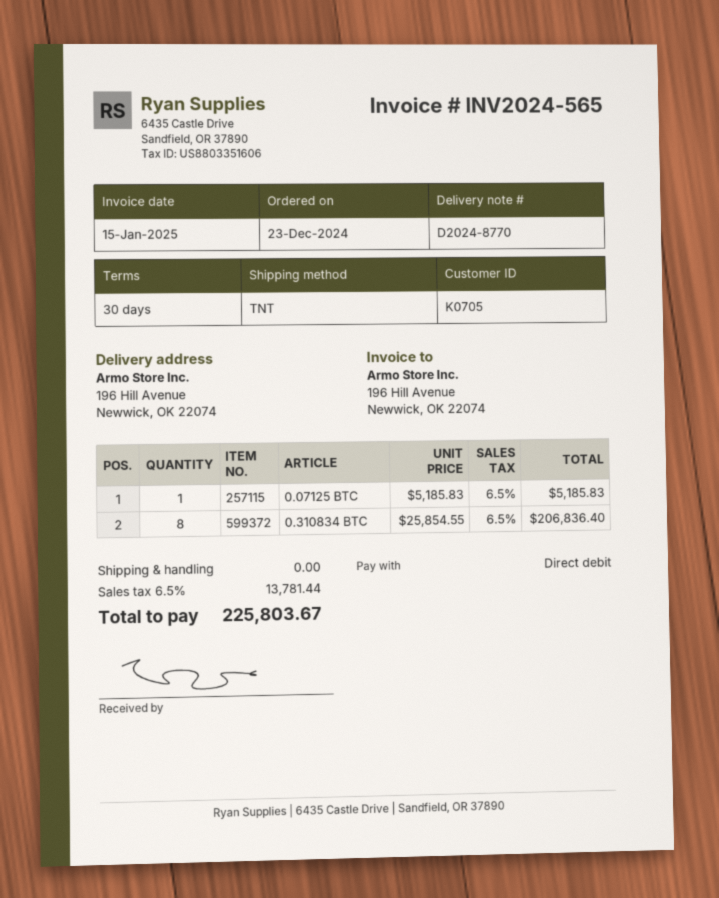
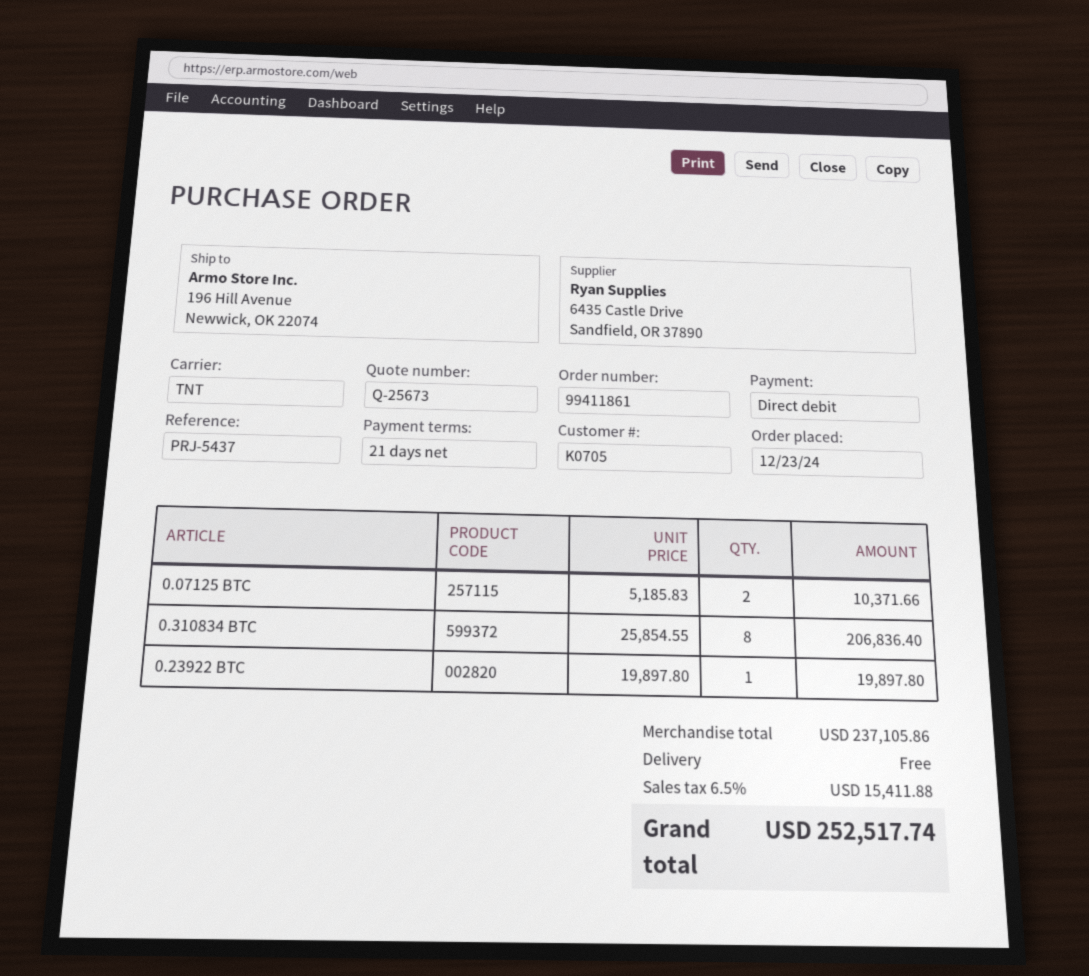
payment terms: 30 days -> 21 days
0.07125 BTC: 1 x 5185.83 = 5185.83 -> 2 x 5185.83 = 10371.66
0.23922 BTC: none -> 1 x 19897.80 = 19897.80
tax: 6.5% = 13781.44 -> 6.5% = 15411.88
total: 225803.67 -> 252517.74

